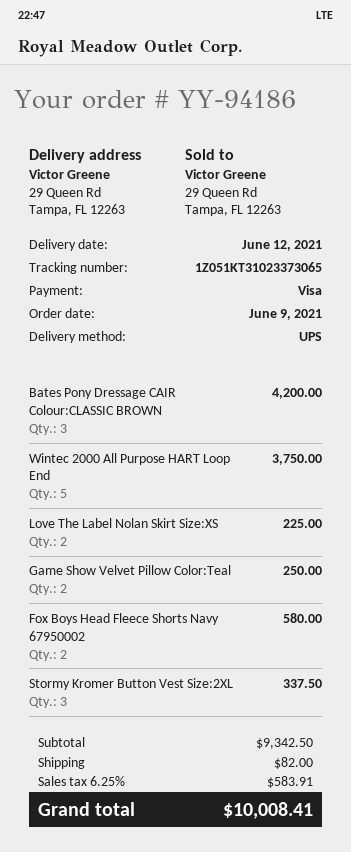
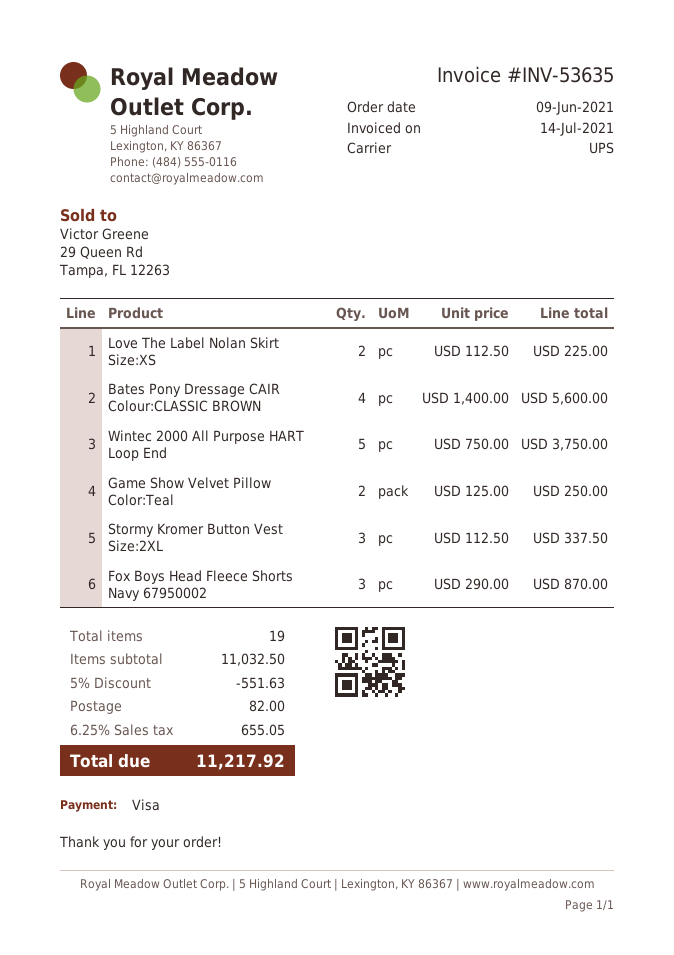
Bates Pony Dressage CAIR Colour:CLASSIC BROWN: 3 for 4200.00 -> 4 for 5600.00
Fox Boys Head Fleece Shorts Navy 67950002: 2 for 580.00 -> 3 for 870.00
subtotal: 9342.50 -> 11032.50
discount: none -> 5% = 551.63
tax: 6.25% = 583.91 -> 6.25% = 655.05
total: 10008.41 -> 11217.92

